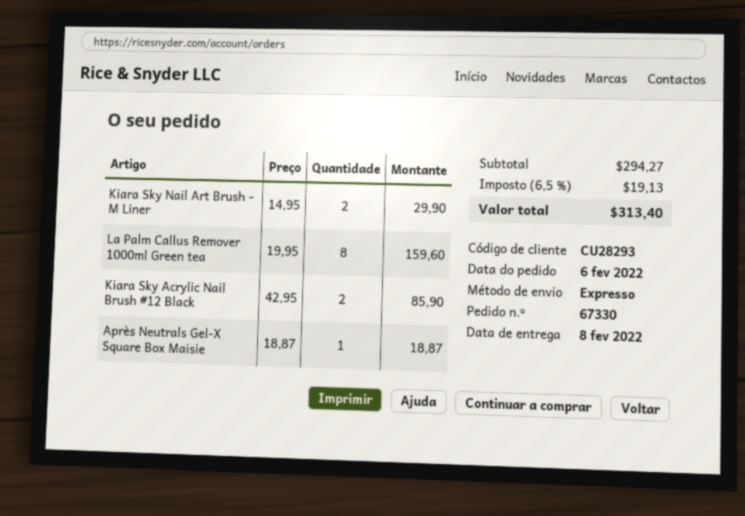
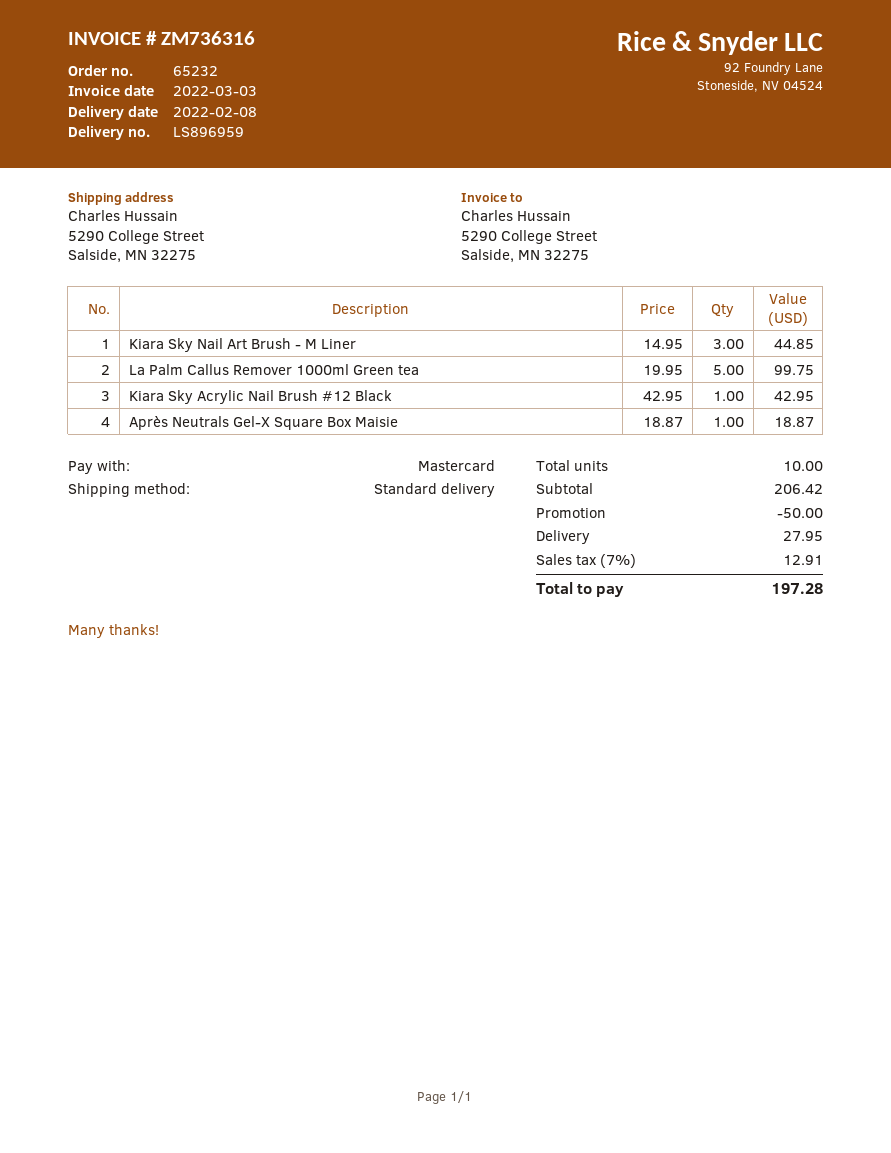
order number: 67330 -> 65232
shipping method: express -> standard
Kiara Sky Nail Art Brush - M Liner: 2 x 14.95 = 29.90 -> 3 x 14.95 = 44.85
La Palm Callus Remover 1000ml Green tea: 8 x 19.95 = 159.60 -> 5 x 19.95 = 99.75
Kiara Sky Acrylic Nail Brush #12 Black: 2 x 42.95 = 85.90 -> 1 x 42.95 = 42.95
subtotal: 294.27 -> 206.42
discount: none -> 50.00
shipping: none -> 27.95
tax: 6.5% = 19.13 -> 7% = 12.91
total: 313.40 -> 197.28

